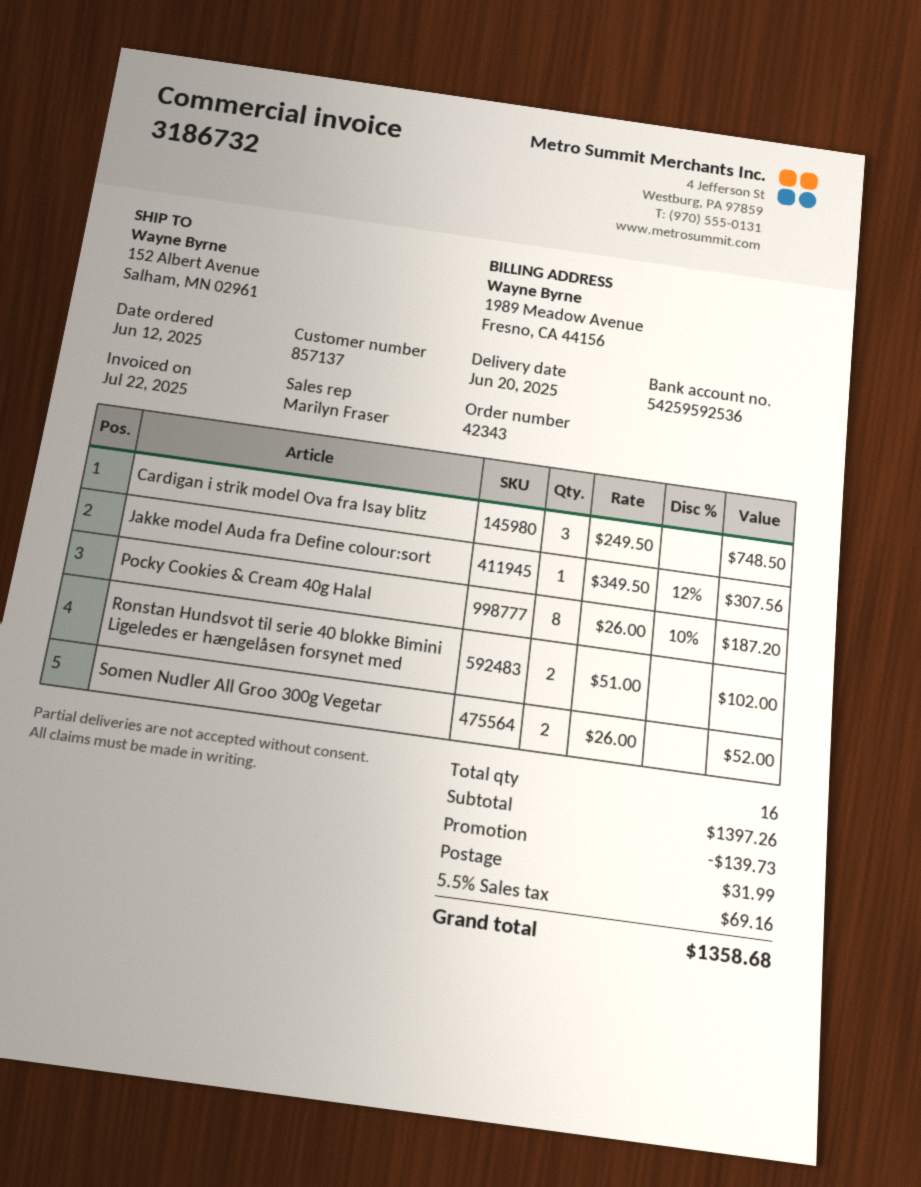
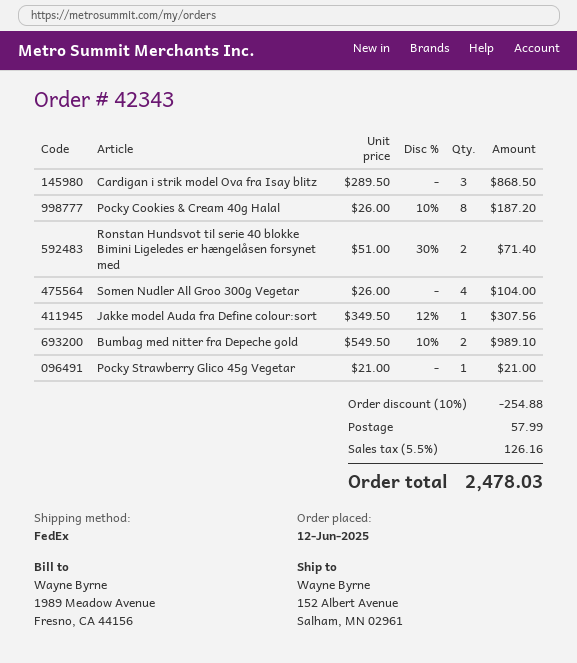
Cardigan i strik model Ova fra Isay blitz: 3 x 249.50 = 748.50 -> 3 x 289.50 = 868.50
Ronstan Hundsvot til serie 40 blokke Bimini Ligeledes er hængelåsen forsynet med: 2 x 51.00 = 102.00 -> 2 x 51.00 - 30% = 71.40
Somen Nudler All Groo 300g Vegetar: 2 x 26.00 = 52.00 -> 4 x 26.00 = 104.00
Bumbag med nitter fra Depeche gold: none -> 2 x 549.50 - 10% = 989.10
Pocky Strawberry Glico 45g Vegetar: none -> 1 x 21.00 = 21.00
discount: 139.73 -> 254.88
shipping: 31.99 -> 57.99
tax: 5.5% = 69.16 -> 5.5% = 126.16
total: 1358.68 -> 2478.03

